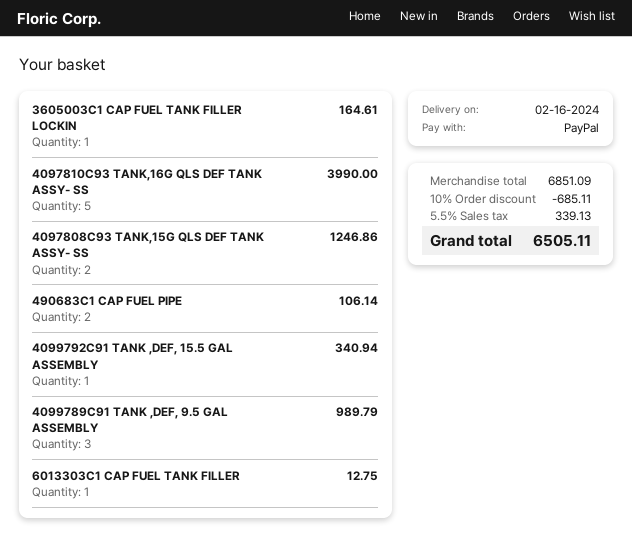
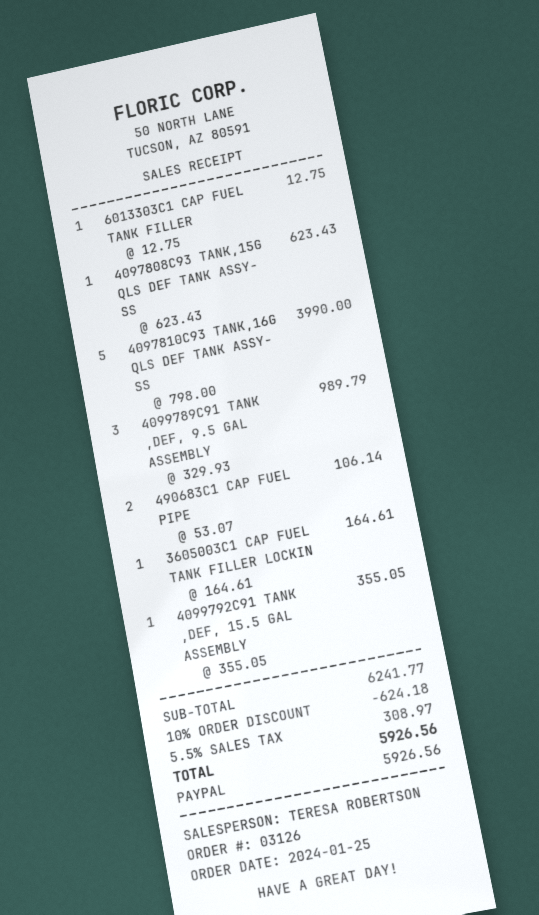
4097808C93 TANK,15G QLS DEF TANK ASSY- SS: 2 for 1246.86 -> 1 for 623.43
4099792C91 TANK ,DEF, 15.5 GAL ASSEMBLY: 1 for 340.94 -> 1 for 355.05
subtotal: 6851.09 -> 6241.77
discount: 10% = 685.11 -> 10% = 624.18
tax: 5.5% = 339.13 -> 5.5% = 308.97
total: 6505.11 -> 5926.56

